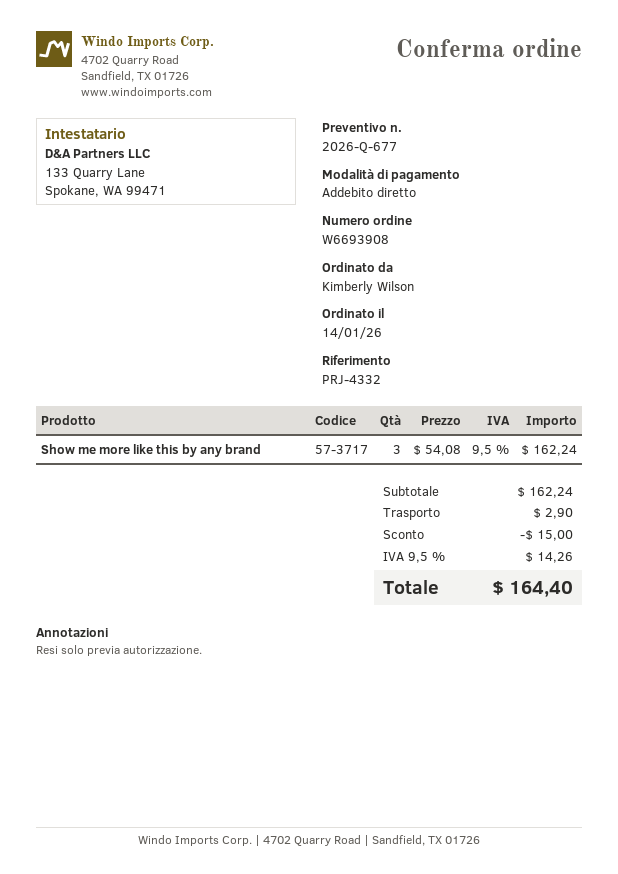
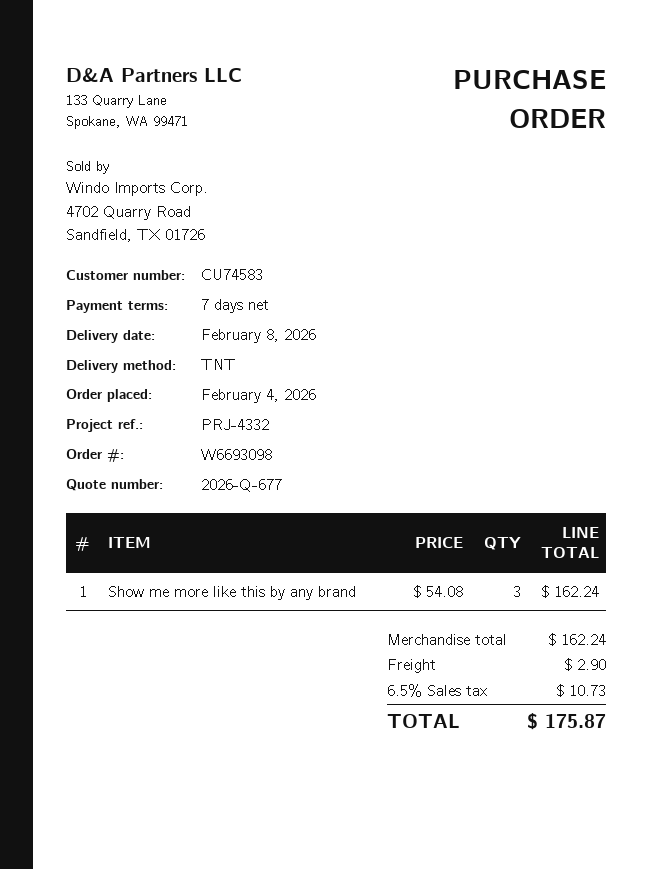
order number: W6693908 -> W6693098
order date: 2026-01-14 -> 2026-02-04
discount: 15.00 -> none
tax: 9.5% = 14.26 -> 6.5% = 10.73
total: 164.40 -> 175.87

